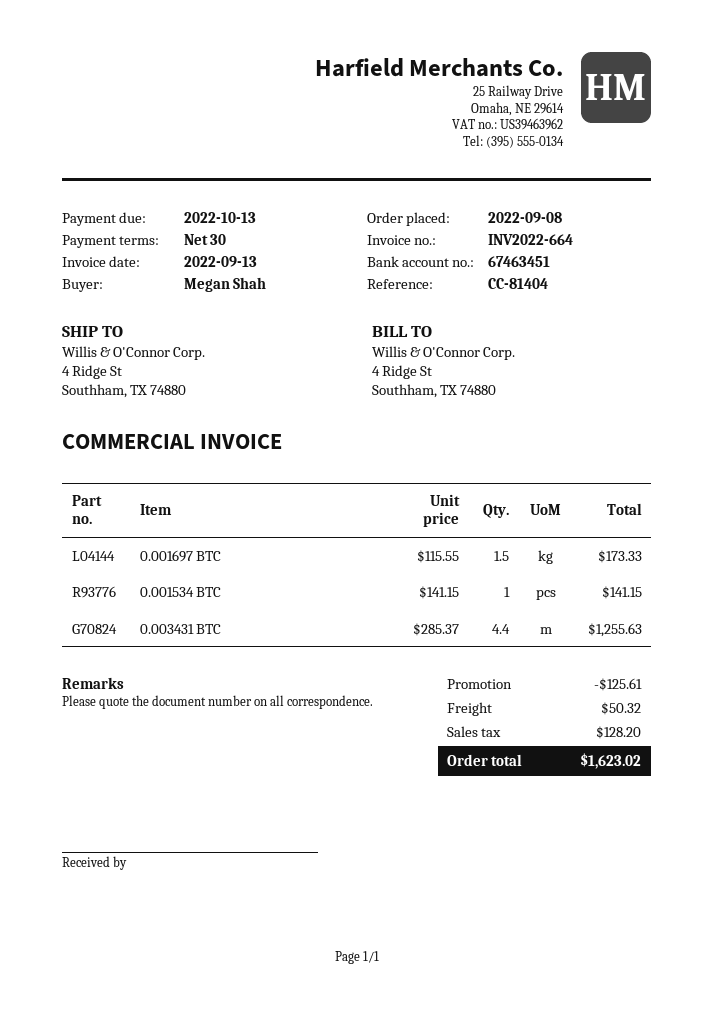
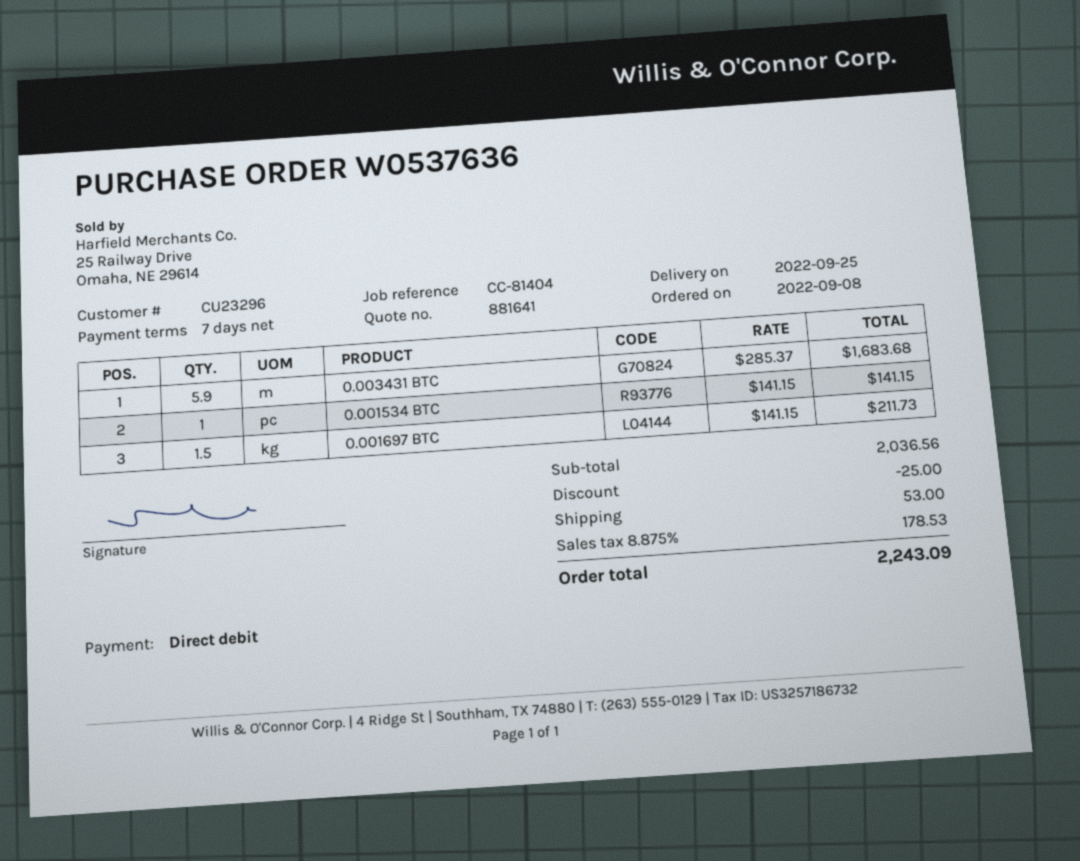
payment terms: 30 days -> 7 days
0.001697 BTC: 1.5 x 115.55 = 173.33 -> 1.5 x 141.15 = 211.73
0.003431 BTC: 4.4 x 285.37 = 1255.63 -> 5.9 x 285.37 = 1683.68
discount: 125.61 -> 25.00
shipping: 50.32 -> 53.00
tax: 128.20 -> 178.53
total: 1623.02 -> 2243.09

